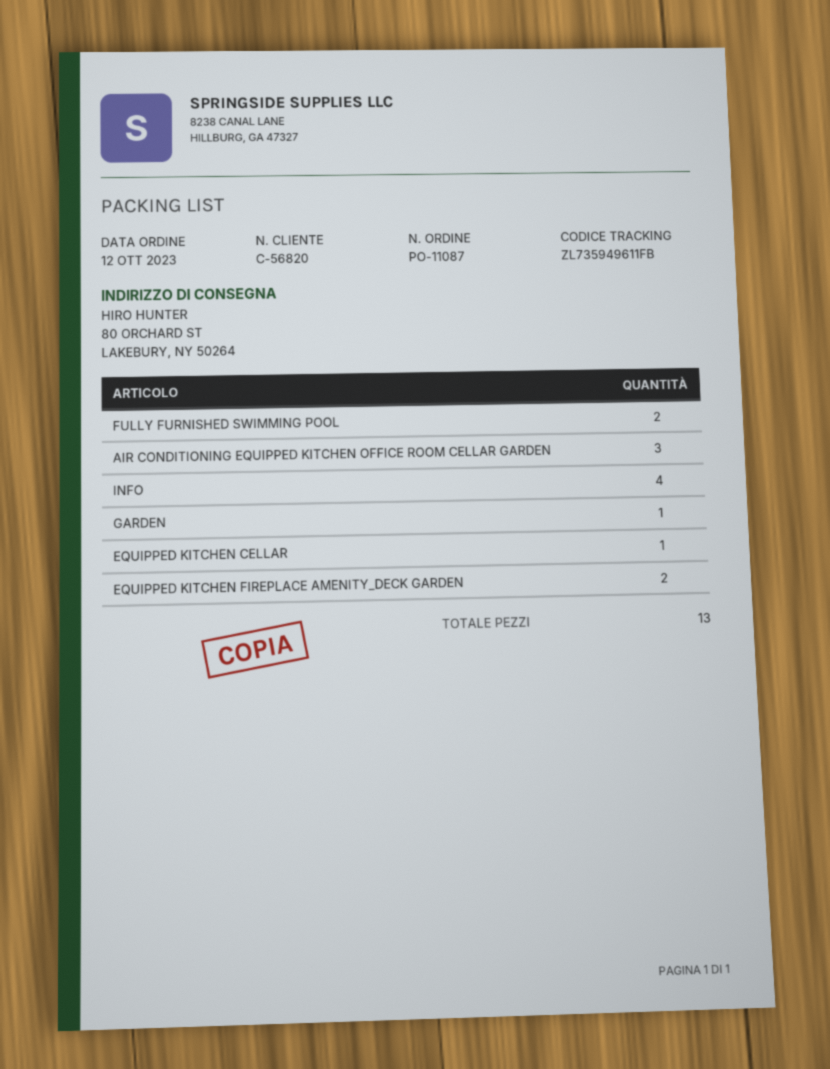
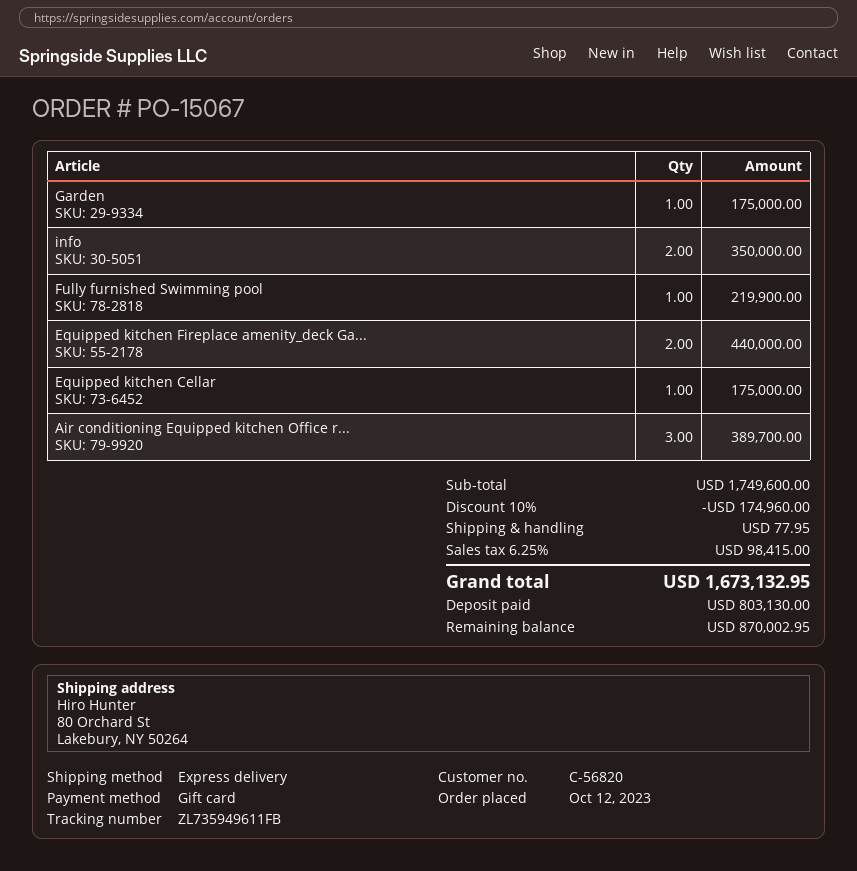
order number: PO-11087 -> PO-15067
FULLY FURNISHED SWIMMING POOL: 2 -> 1
INFO: 4 -> 2

